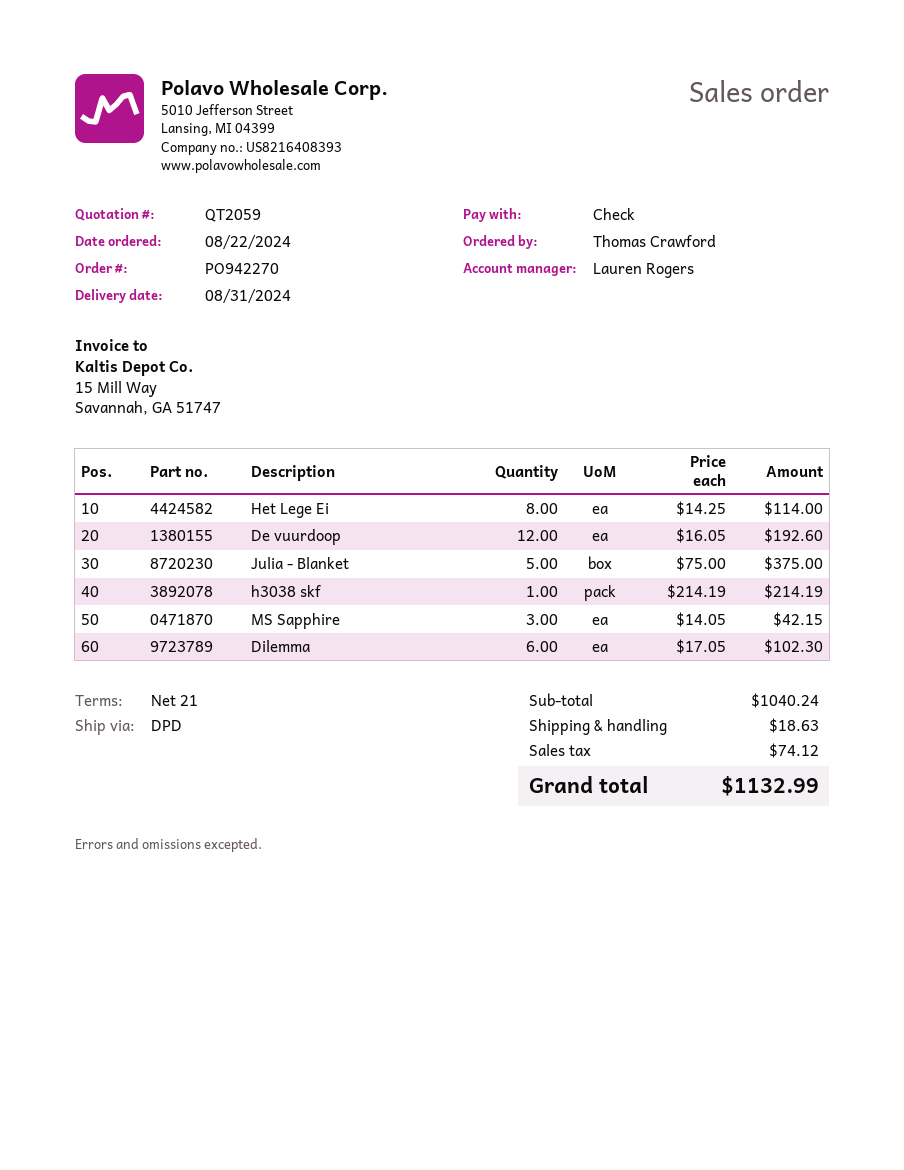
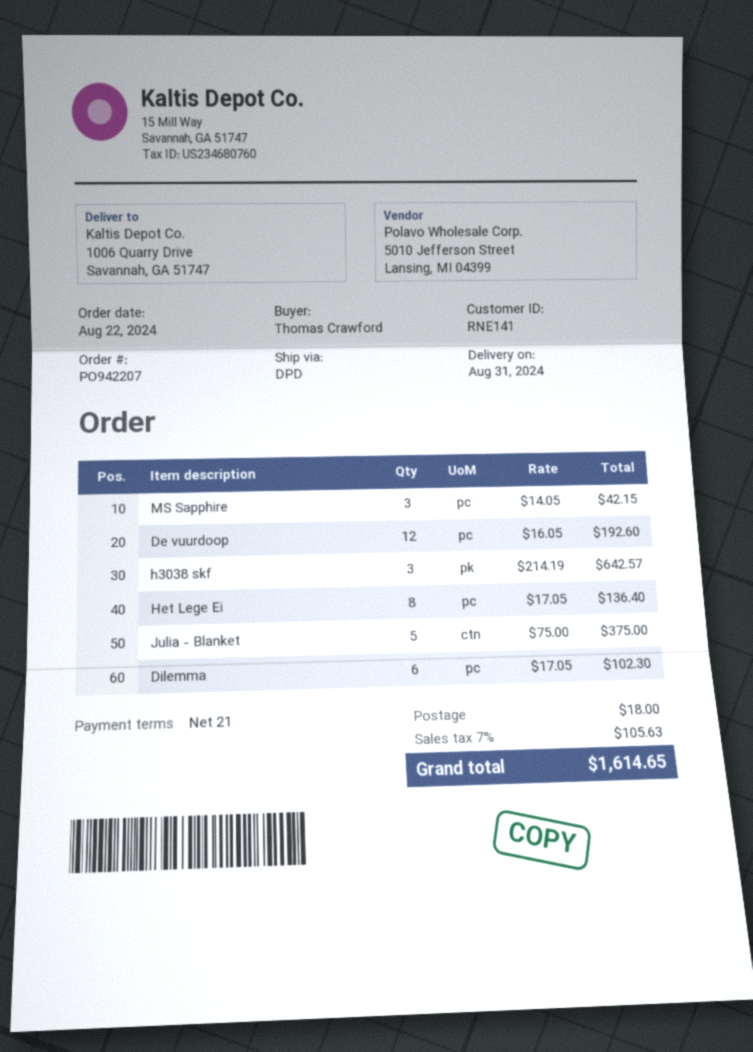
order number: PO942270 -> PO942207
Het Lege Ei: 8 x 14.25 = 114.00 -> 8 x 17.05 = 136.40
h3038 skf: 1 x 214.19 = 214.19 -> 3 x 214.19 = 642.57
shipping: 18.63 -> 18.00
tax: 74.12 -> 105.63
total: 1132.99 -> 1614.65

